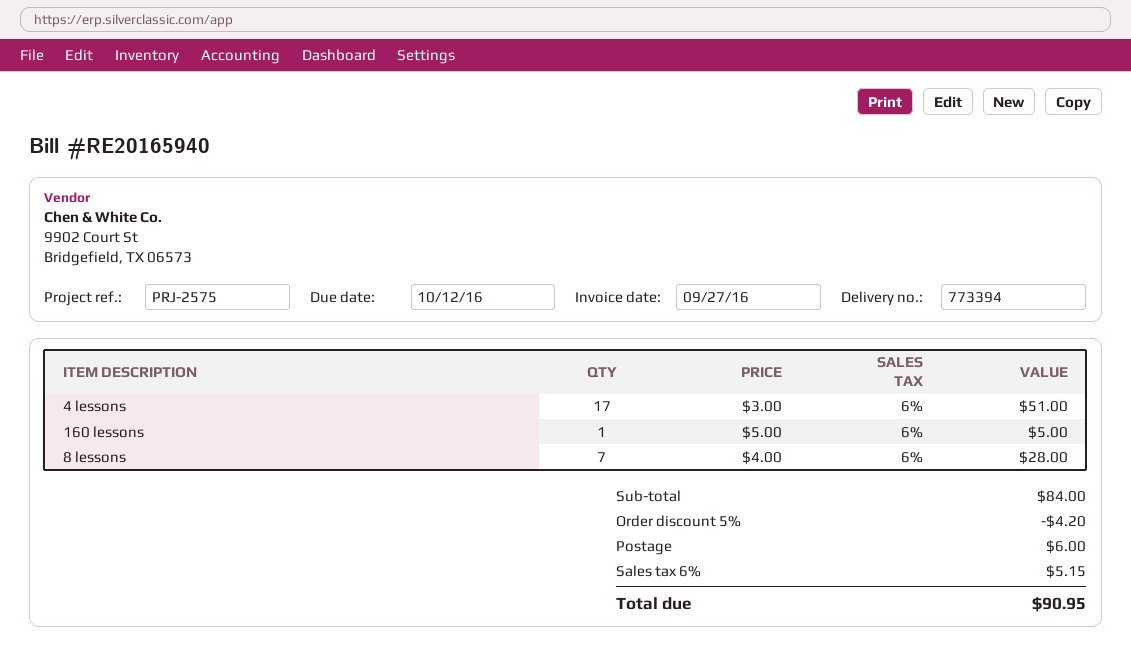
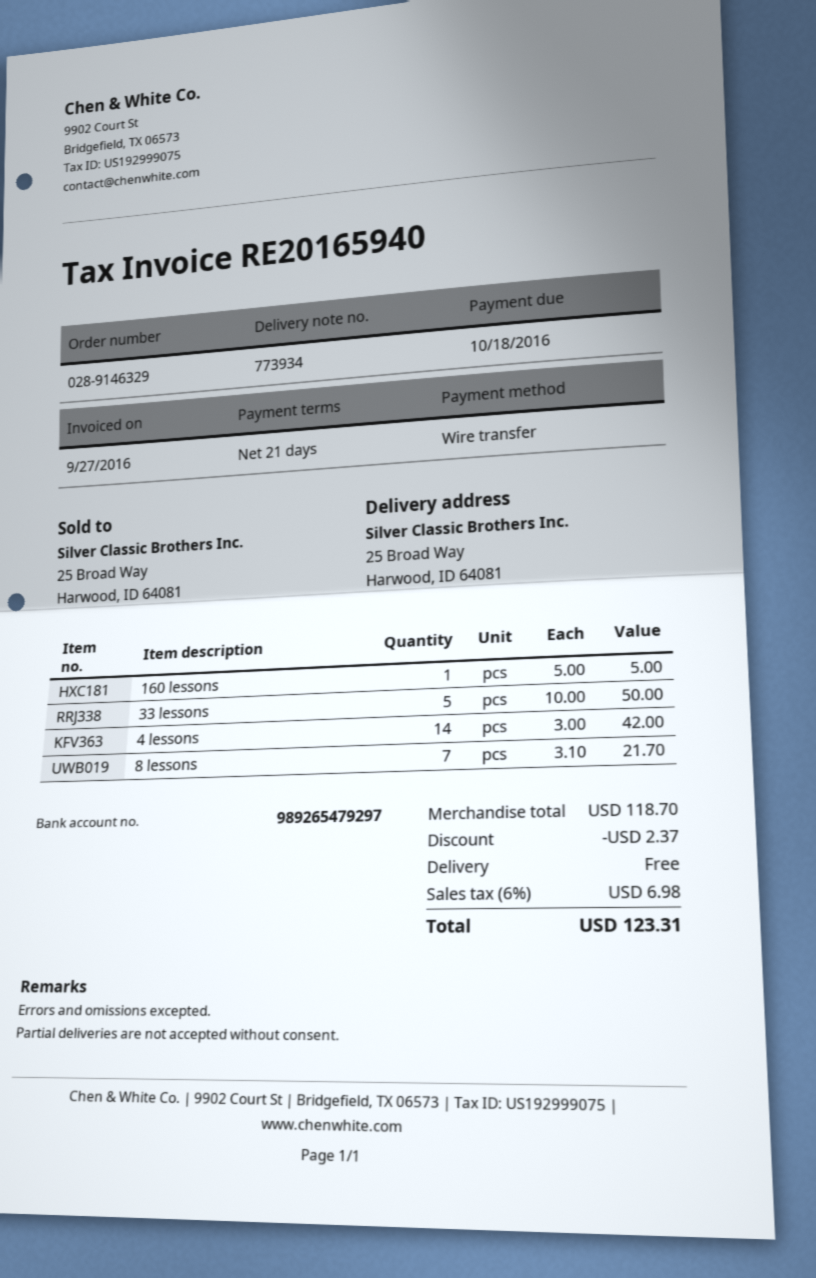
delivery note number: 773394 -> 773934
due date: 2016-10-12 -> 2016-10-18
4 lessons: 17 x 3.00 = 51.00 -> 14 x 3.00 = 42.00
8 lessons: 7 x 4.00 = 28.00 -> 7 x 3.10 = 21.70
33 lessons: none -> 5 x 10.00 = 50.00
subtotal: 84.00 -> 118.70
discount: 4.20 -> 2.37
shipping: 6.00 -> 0.00
tax: 6% = 5.15 -> 6% = 6.98
total: 90.95 -> 123.31

